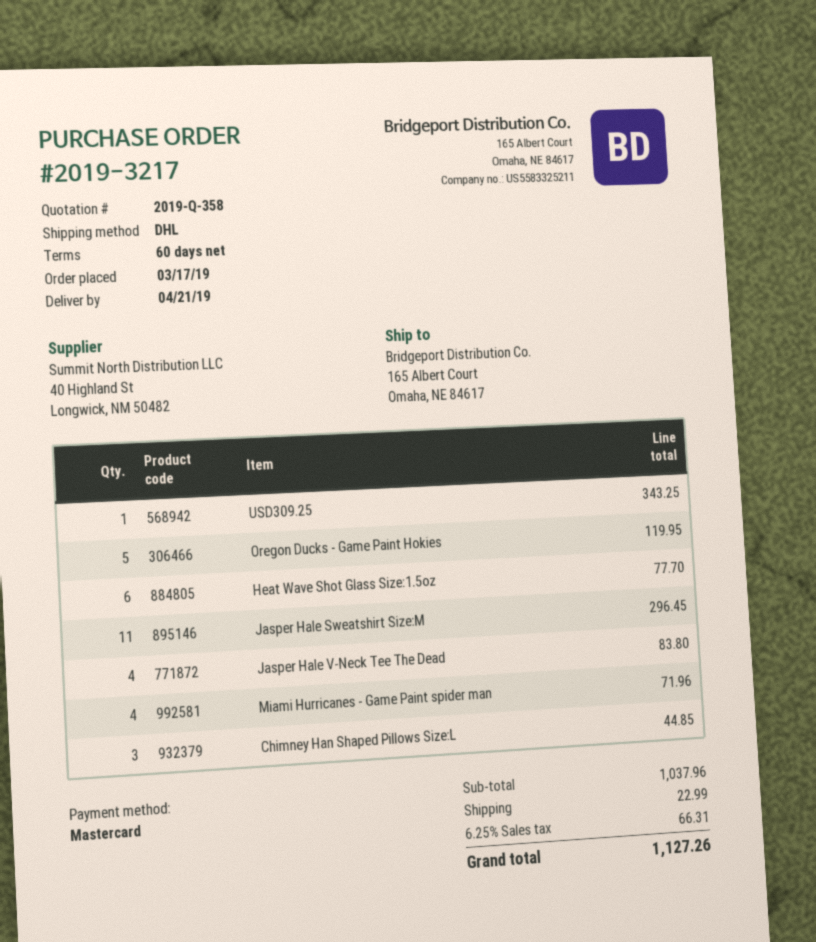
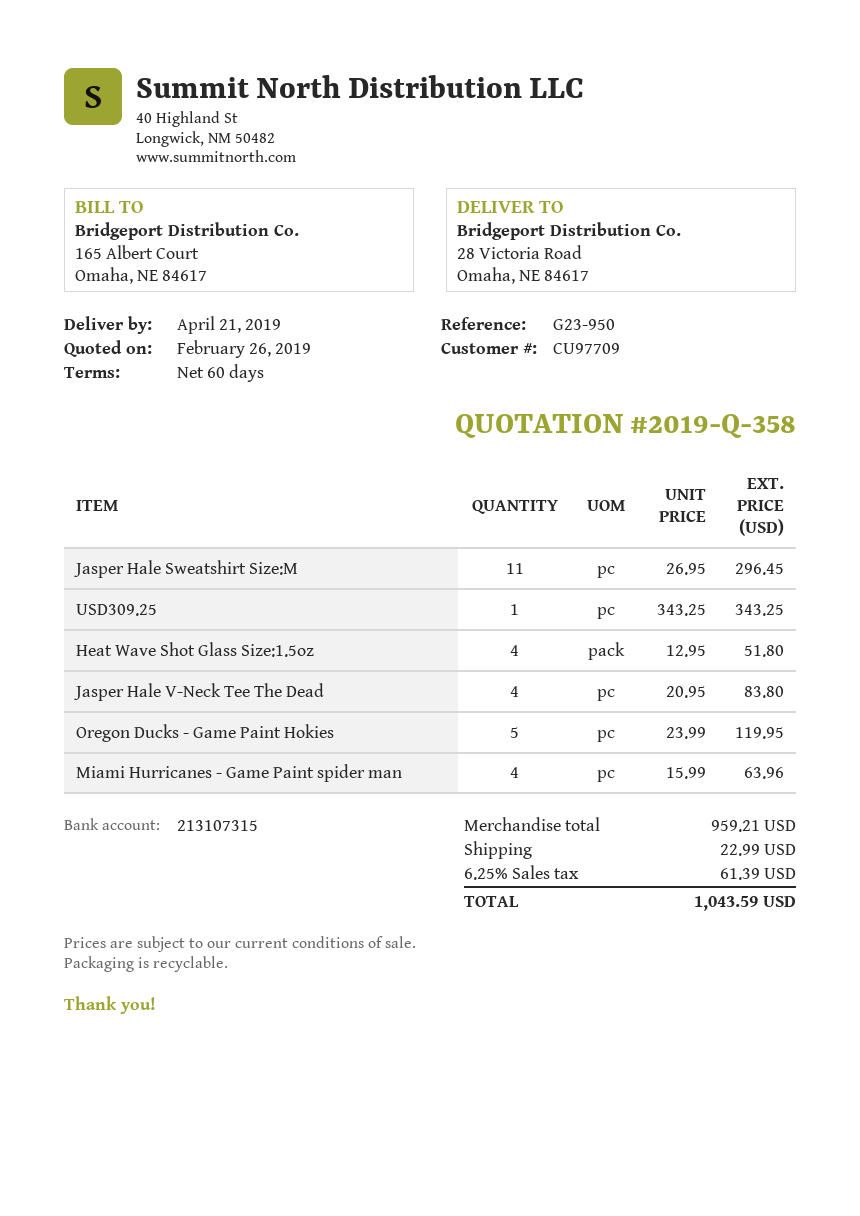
ship to: 165 Albert Court, Omaha, NE 84617 -> 28 Victoria Road, Omaha, NE 84617
Heat Wave Shot Glass Size:1.5oz: 6 for 77.70 -> 4 for 51.80
Miami Hurricanes - Game Paint spider man: 4 for 71.96 -> 4 for 63.96
Chimney Han Shaped Pillows Size:L: 3 for 44.85 -> none
subtotal: 1037.96 -> 959.21
tax: 6.25% = 66.31 -> 6.25% = 61.39
total: 1127.26 -> 1043.59

